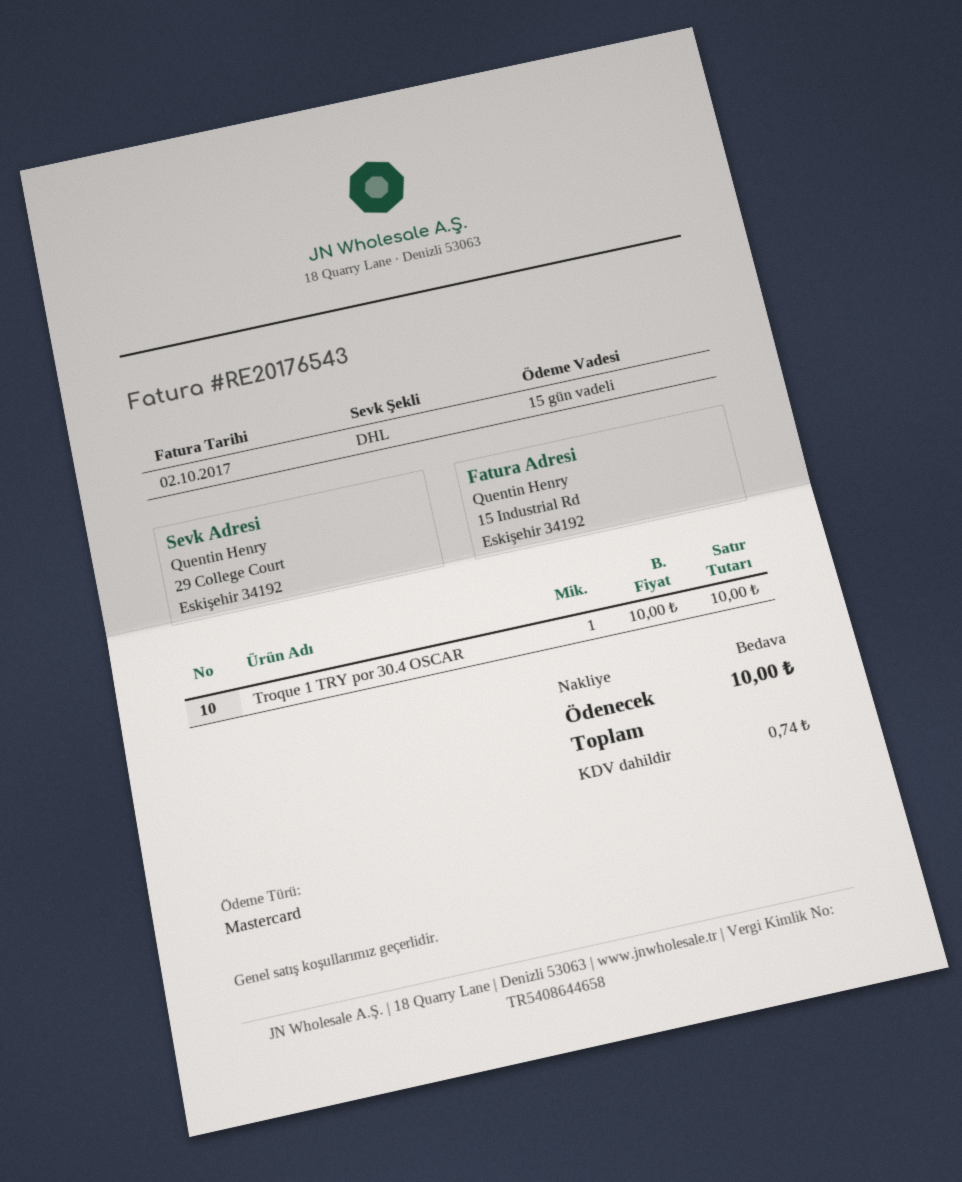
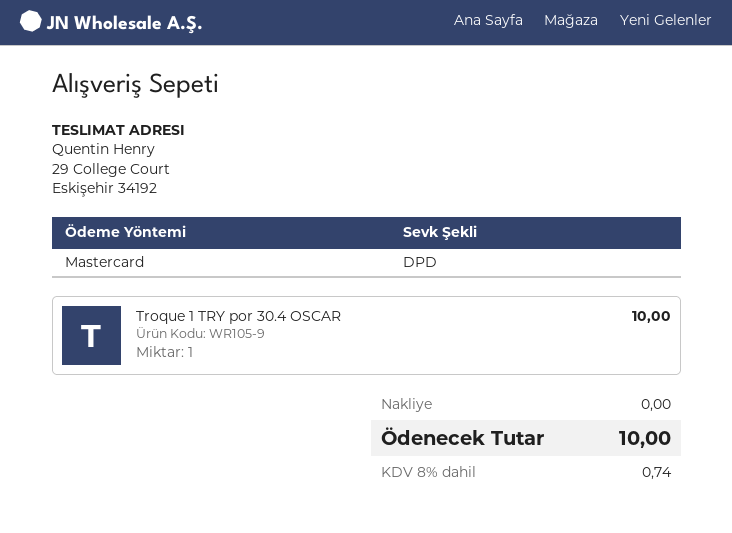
shipping method: DHL -> DPD

